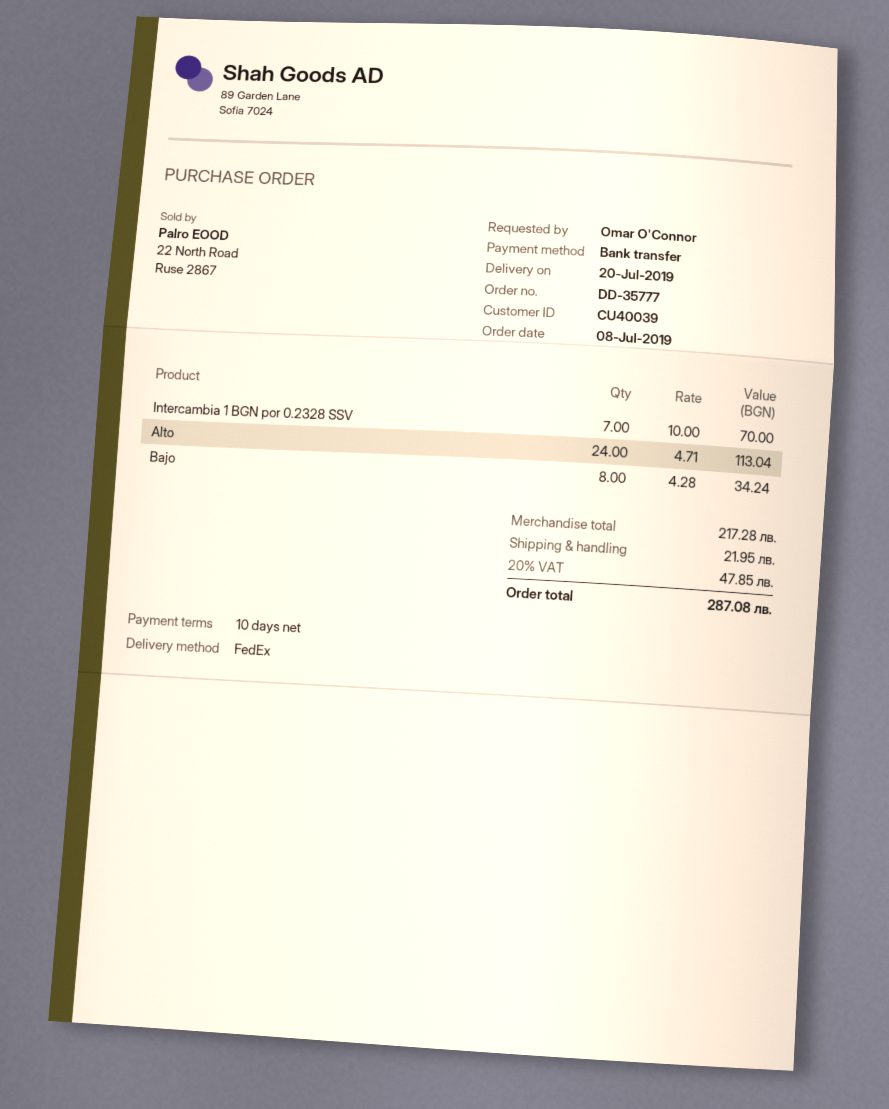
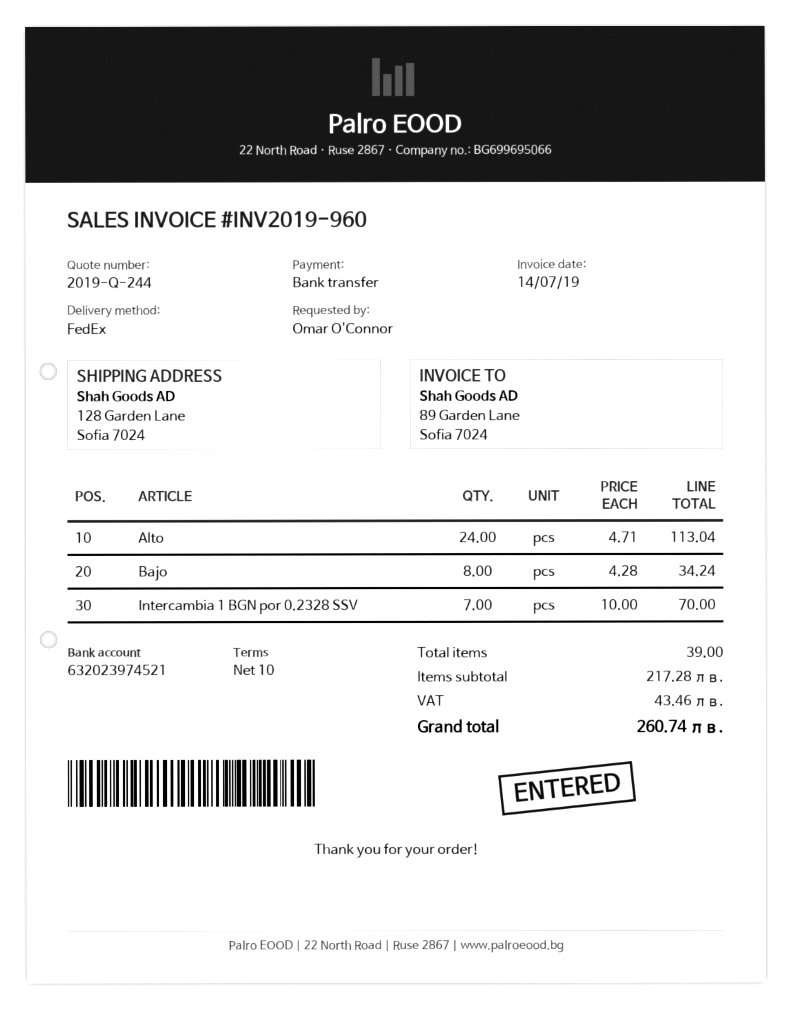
shipping: 21.95 -> none
tax: 47.85 -> 43.46
total: 287.08 -> 260.74

